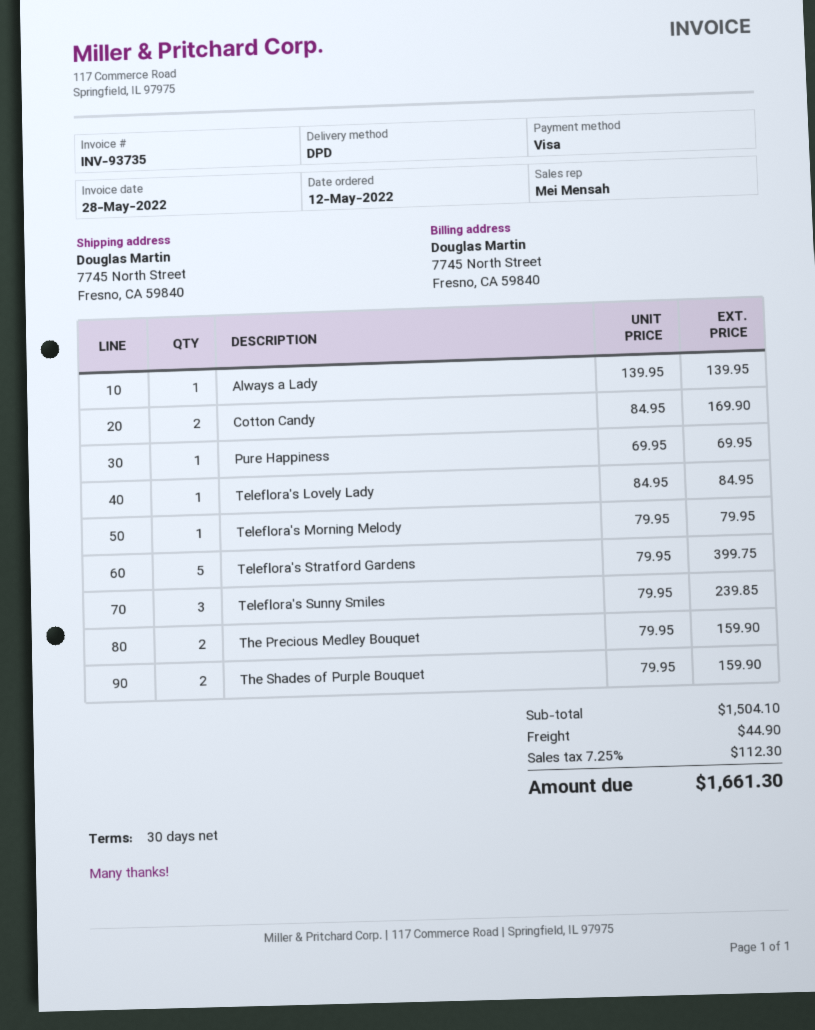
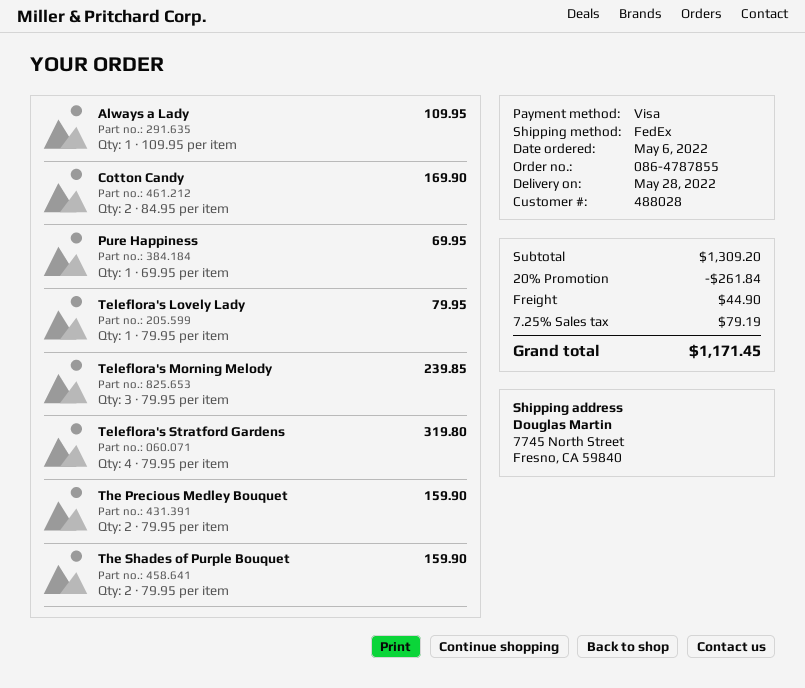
order date: 2022-05-12 -> 2022-05-06
shipping method: DPD -> FedEx
Always a Lady: 1 x 139.95 = 139.95 -> 1 x 109.95 = 109.95
Teleflora's Lovely Lady: 1 x 84.95 = 84.95 -> 1 x 79.95 = 79.95
Teleflora's Morning Melody: 1 x 79.95 = 79.95 -> 3 x 79.95 = 239.85
Teleflora's Stratford Gardens: 5 x 79.95 = 399.75 -> 4 x 79.95 = 319.80
Teleflora's Sunny Smiles: 3 x 79.95 = 239.85 -> none
subtotal: 1504.10 -> 1309.20
discount: none -> 20% = 261.84
tax: 7.25% = 112.30 -> 7.25% = 79.19
total: 1661.30 -> 1171.45

